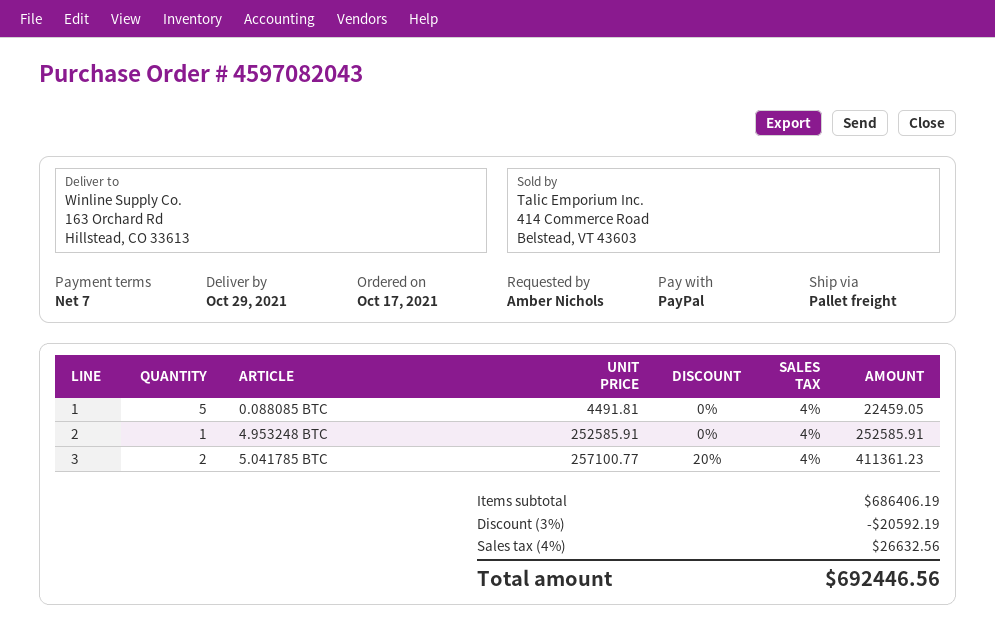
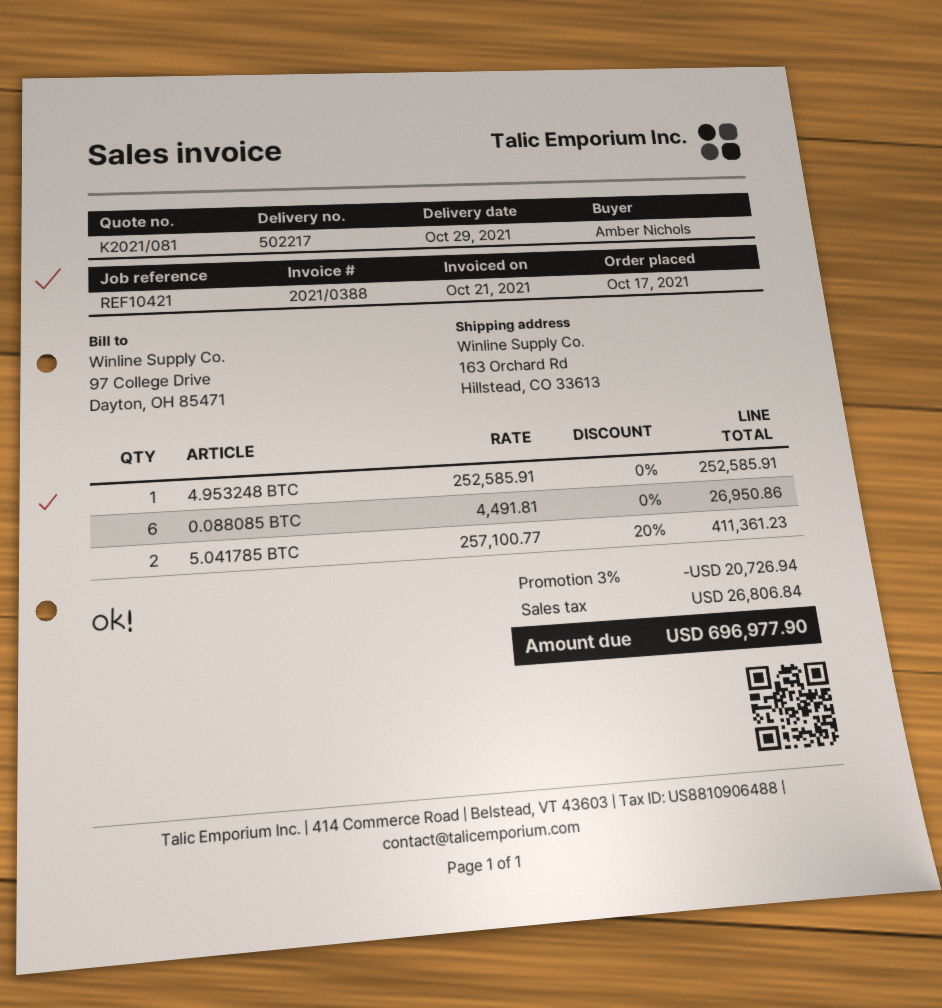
0.088085 BTC: 5 x 4491.81 = 22459.05 -> 6 x 4491.81 = 26950.86
discount: 3% = 20592.19 -> 3% = 20726.94
tax: 26632.56 -> 26806.84
total: 692446.56 -> 696977.90

